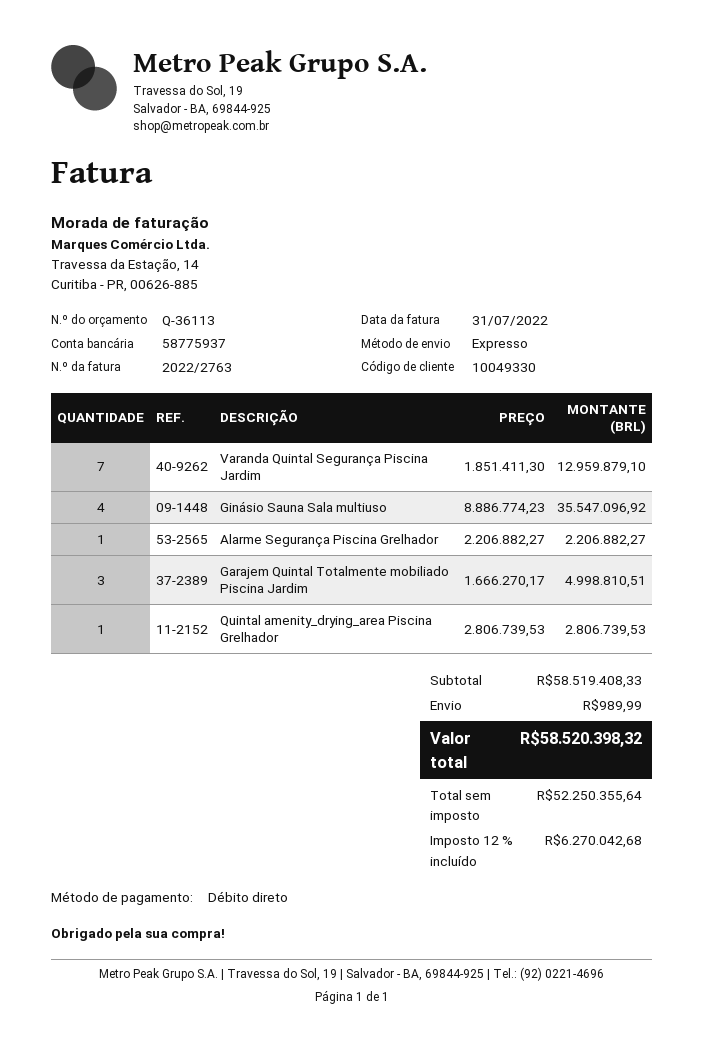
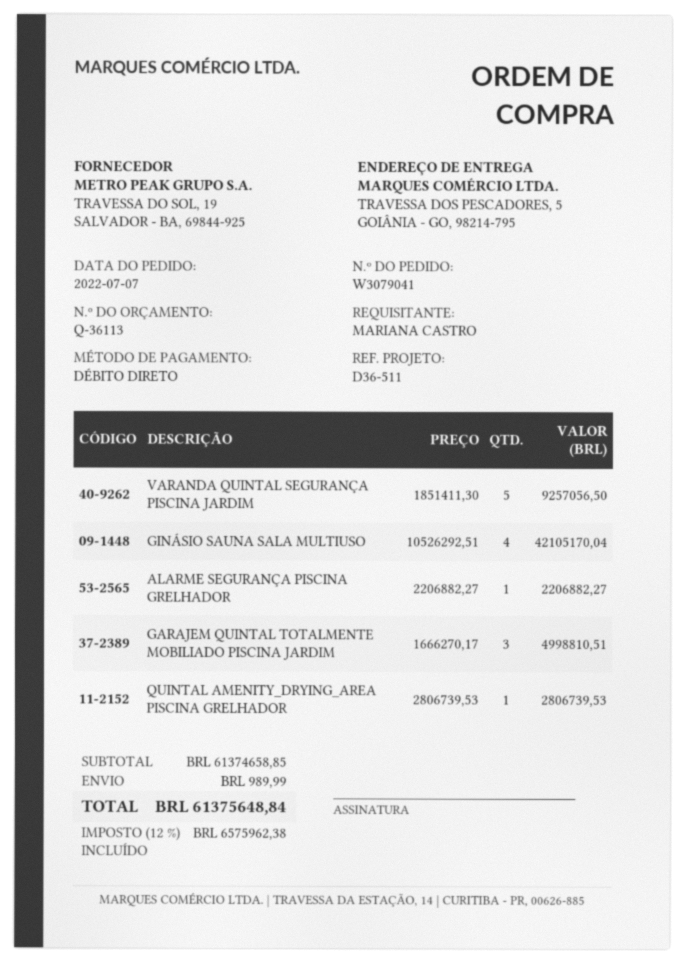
Varanda Quintal Segurança Piscina Jardim: 7 x 1851411.30 = 12959879.10 -> 5 x 1851411.30 = 9257056.50
Ginásio Sauna Sala multiuso: 4 x 8886774.23 = 35547096.92 -> 4 x 10526292.51 = 42105170.04
subtotal: 58519408.33 -> 61374658.85
tax: 12% = 6270042.68 -> 12% = 6575962.38
total: 58520398.32 -> 61375648.84

